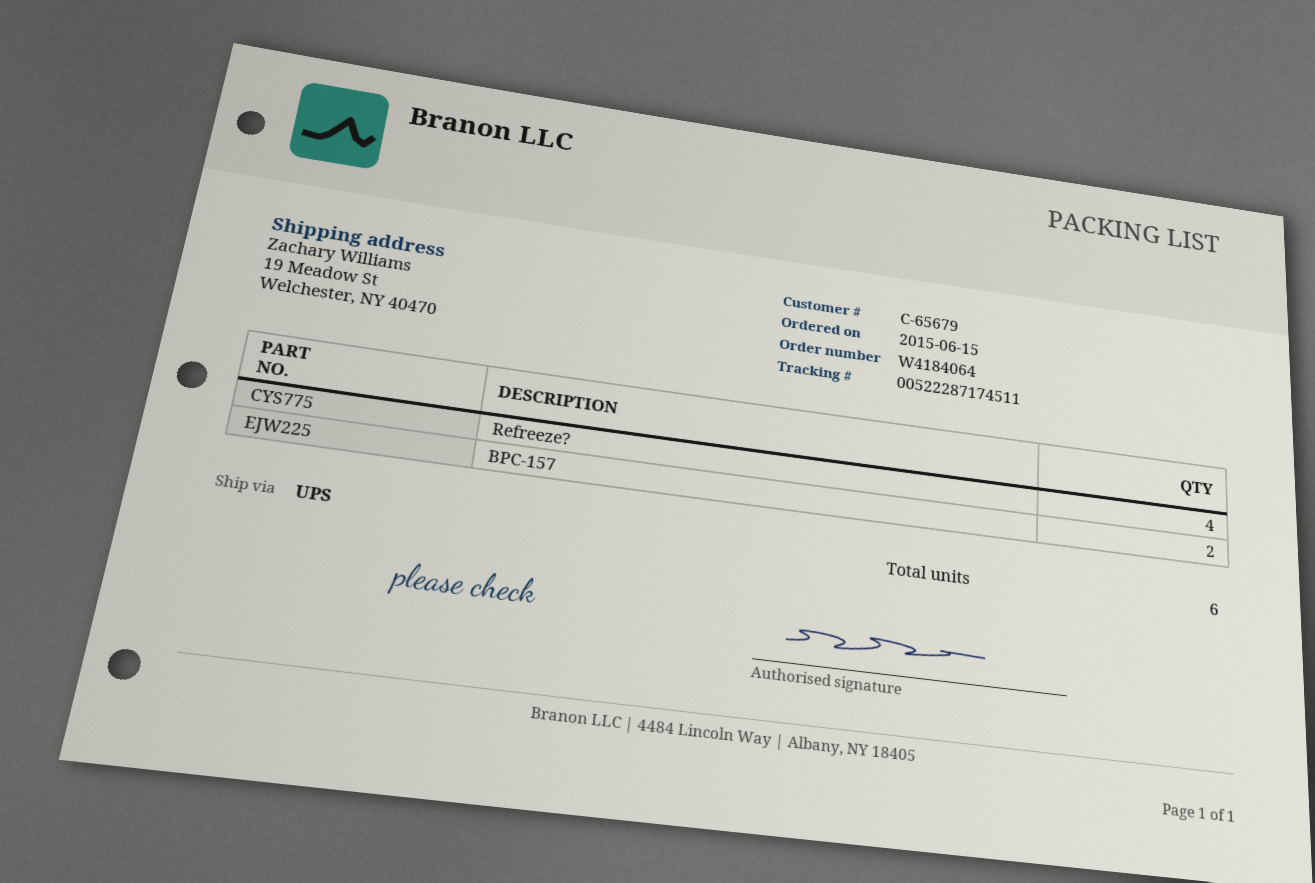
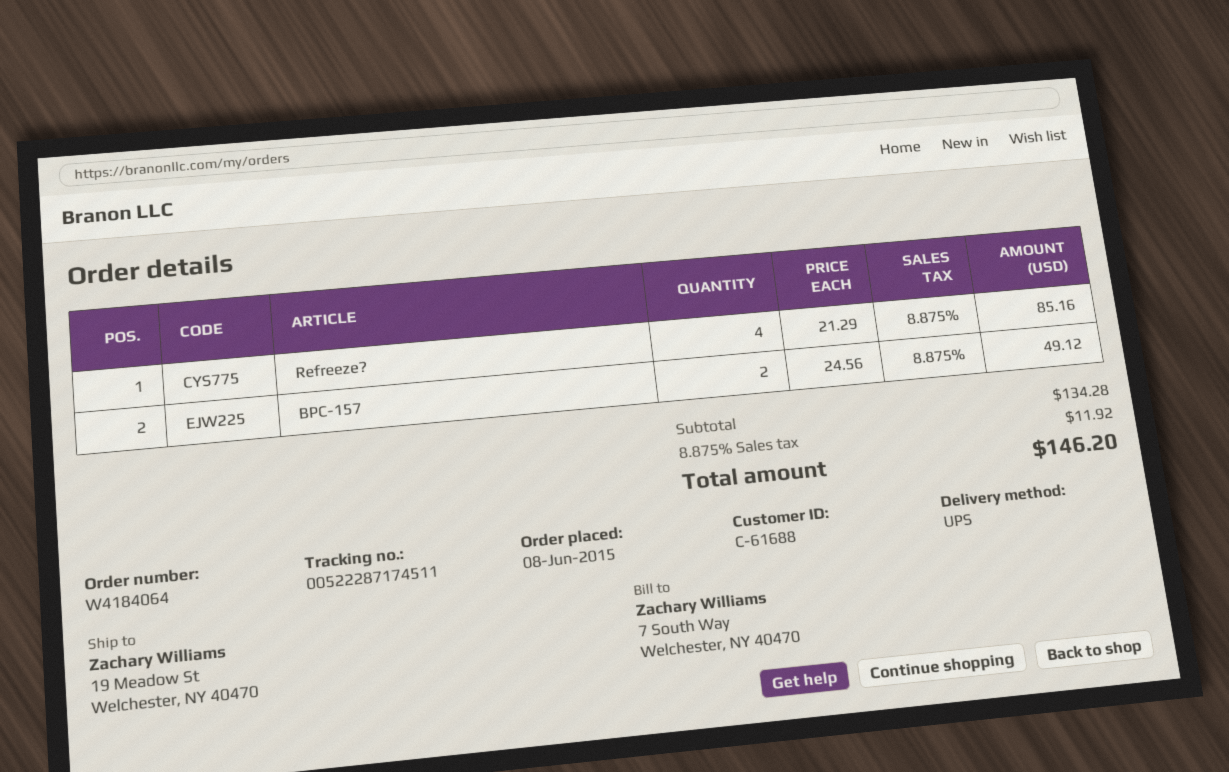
order date: 2015-06-15 -> 2015-06-08
customer number: C-65679 -> C-61688

